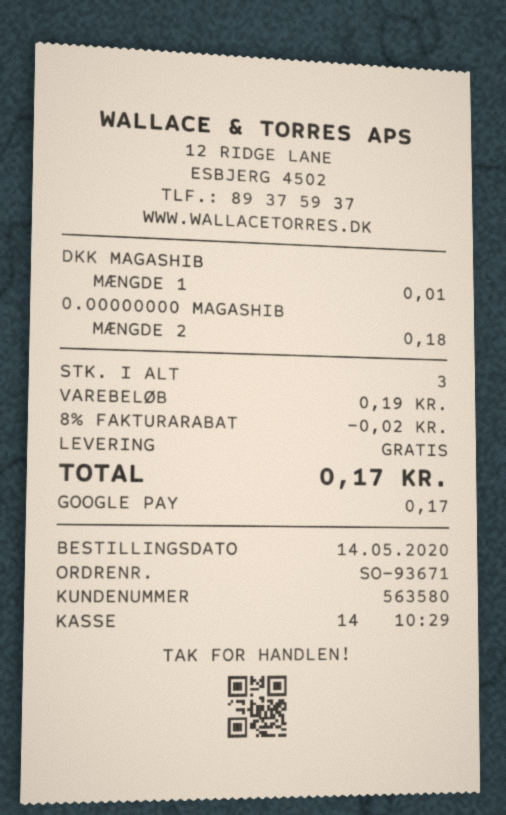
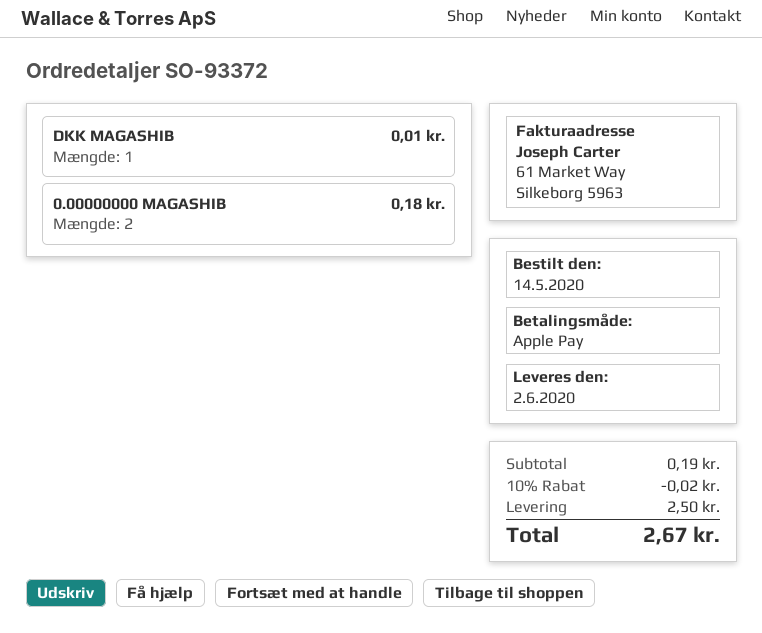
order number: SO-93671 -> SO-93372
payment method: Google Pay -> Apple Pay
discount: 8% = 0.02 -> 10% = 0.02
shipping: 0.00 -> 2.50
total: 0.17 -> 2.67

